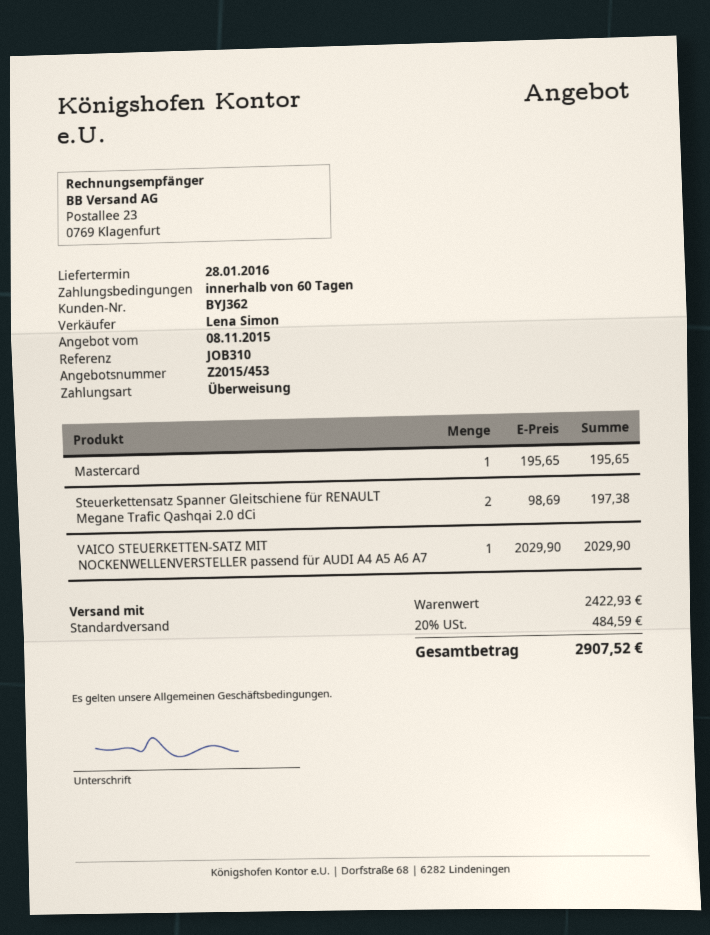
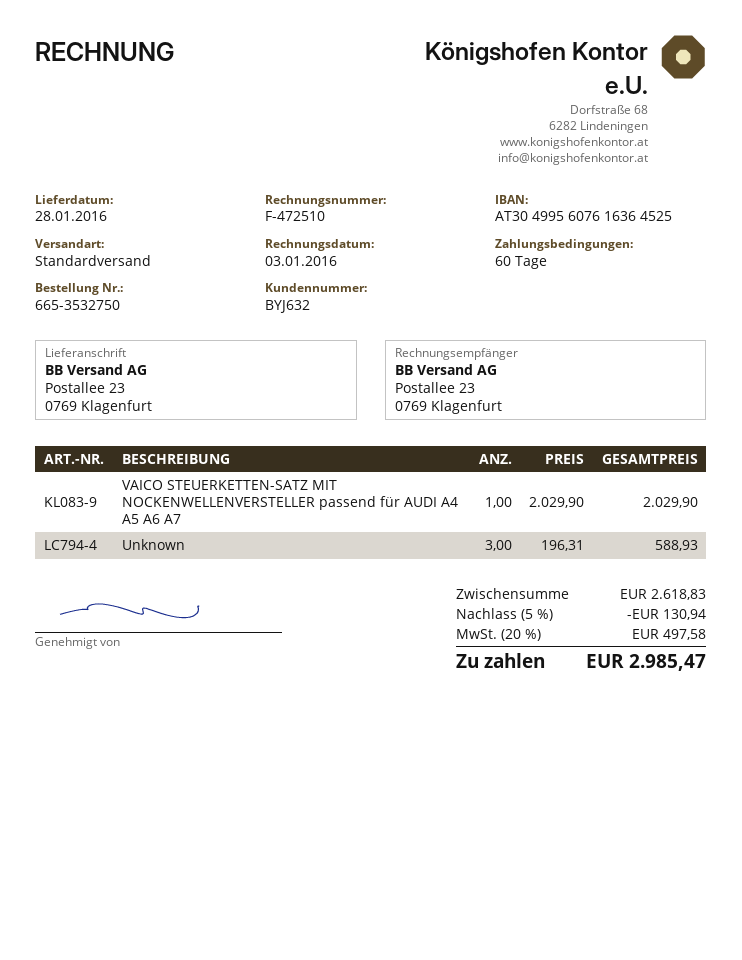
customer number: BYJ362 -> BYJ632
Mastercard: 1 x 195.65 = 195.65 -> none
Steuerkettensatz Spanner Gleitschiene für RENAULT Megane Trafic Qashqai 2.0 dCi: 2 x 98.69 = 197.38 -> none
Unknown: none -> 3 x 196.31 = 588.93
subtotal: 2422.93 -> 2618.83
discount: none -> 5% = 130.94
tax: 20% = 484.59 -> 20% = 497.58
total: 2907.52 -> 2985.47

